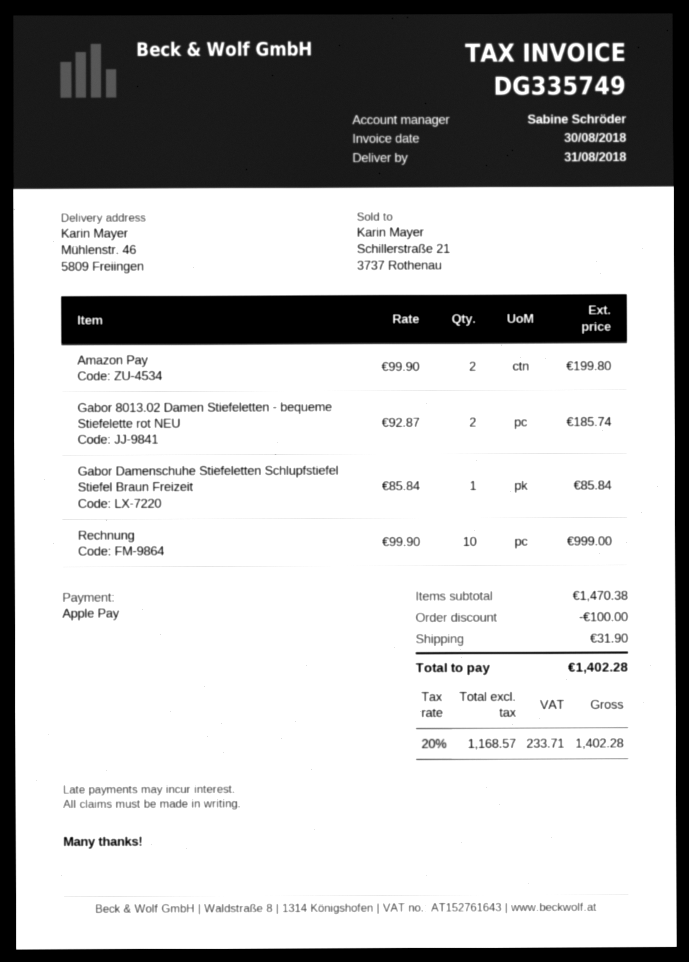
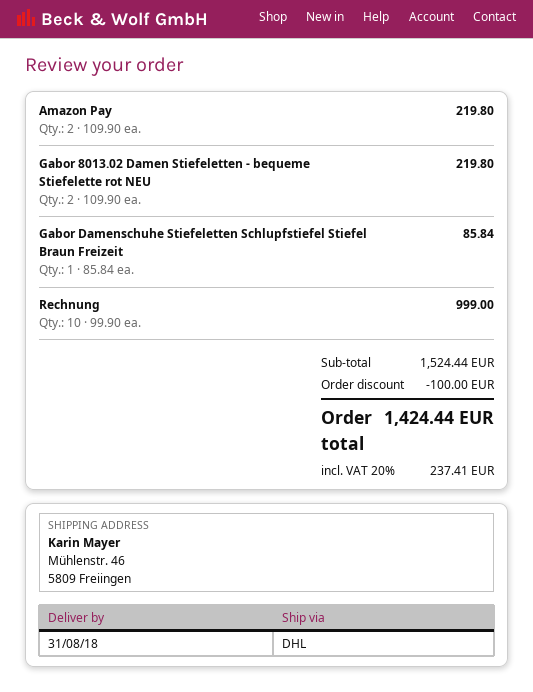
Amazon Pay: 2 x 99.90 = 199.80 -> 2 x 109.90 = 219.80
Gabor 8013.02 Damen Stiefeletten - bequeme Stiefelette rot NEU: 2 x 92.87 = 185.74 -> 2 x 109.90 = 219.80
subtotal: 1470.38 -> 1524.44
shipping: 31.90 -> none
tax: 20% = 233.71 -> 20% = 237.41
total: 1402.28 -> 1424.44

